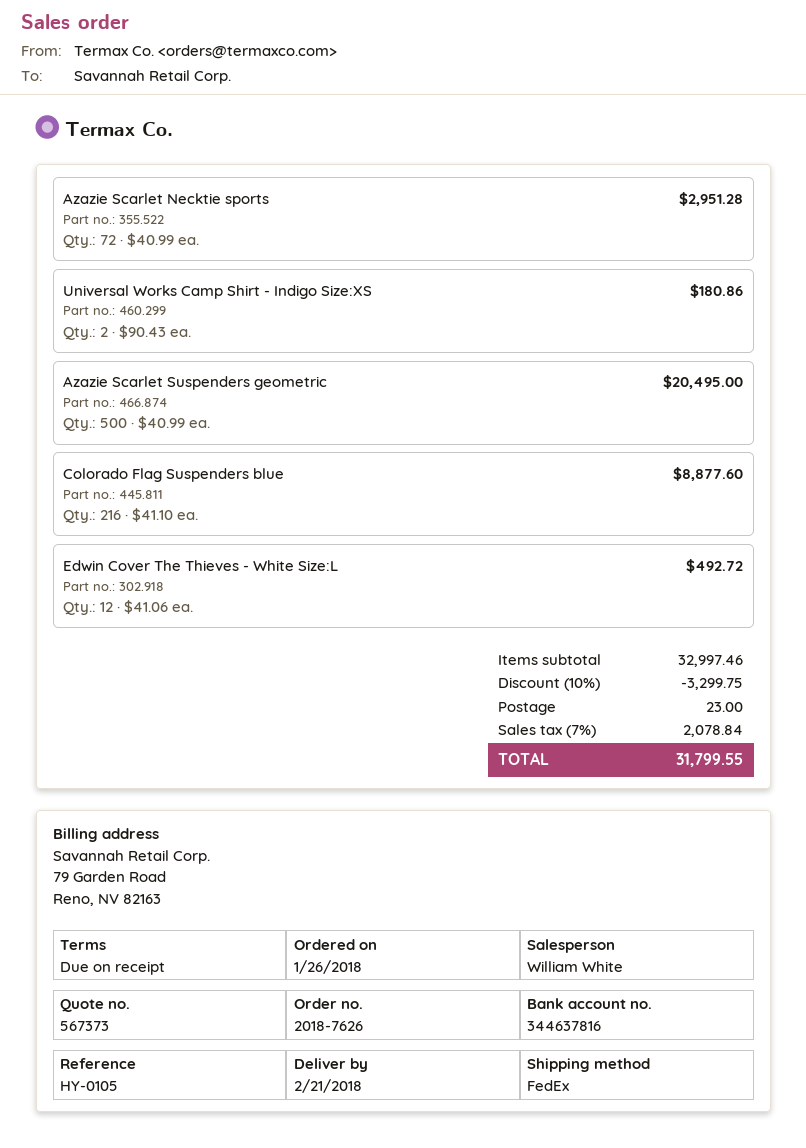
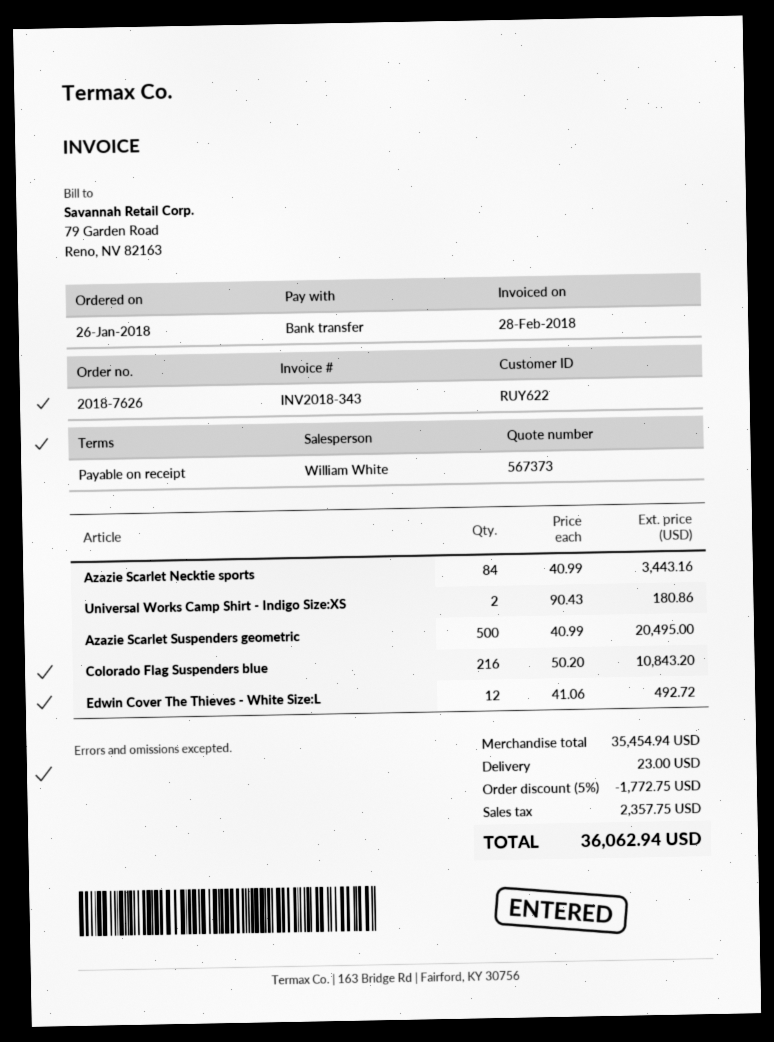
Azazie Scarlet Necktie sports: 72 x 40.99 = 2951.28 -> 84 x 40.99 = 3443.16
Colorado Flag Suspenders blue: 216 x 41.10 = 8877.60 -> 216 x 50.20 = 10843.20
subtotal: 32997.46 -> 35454.94
discount: 10% = 3299.75 -> 5% = 1772.75
tax: 2078.84 -> 2357.75
total: 31799.55 -> 36062.94

